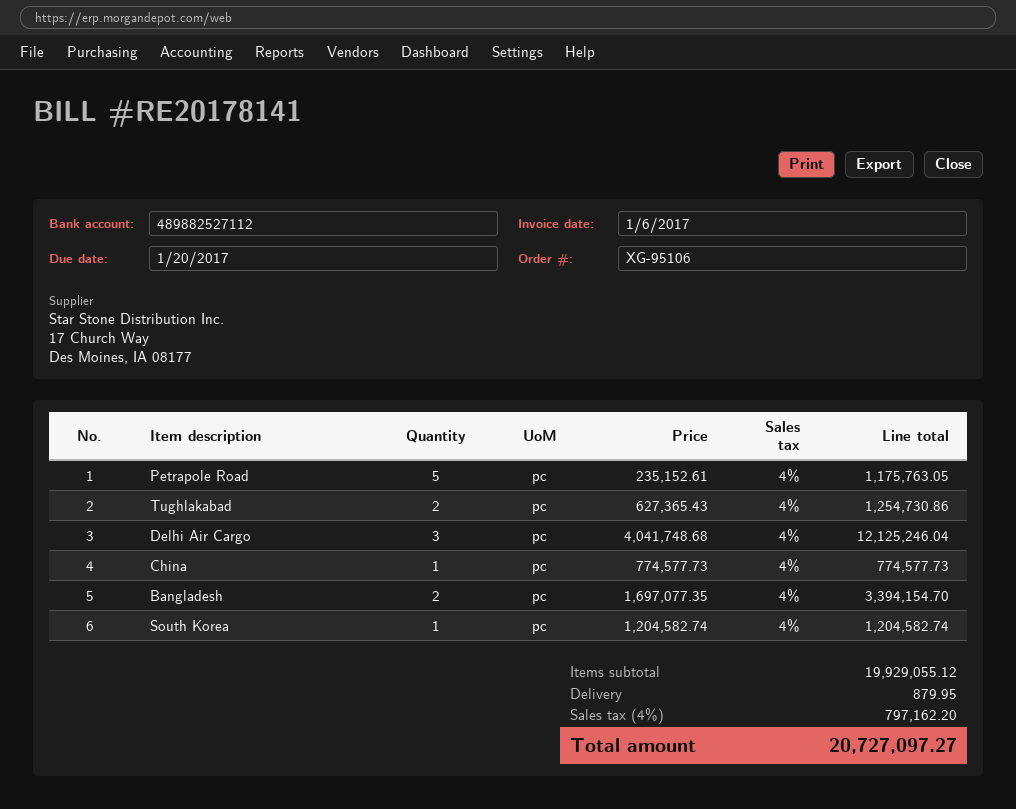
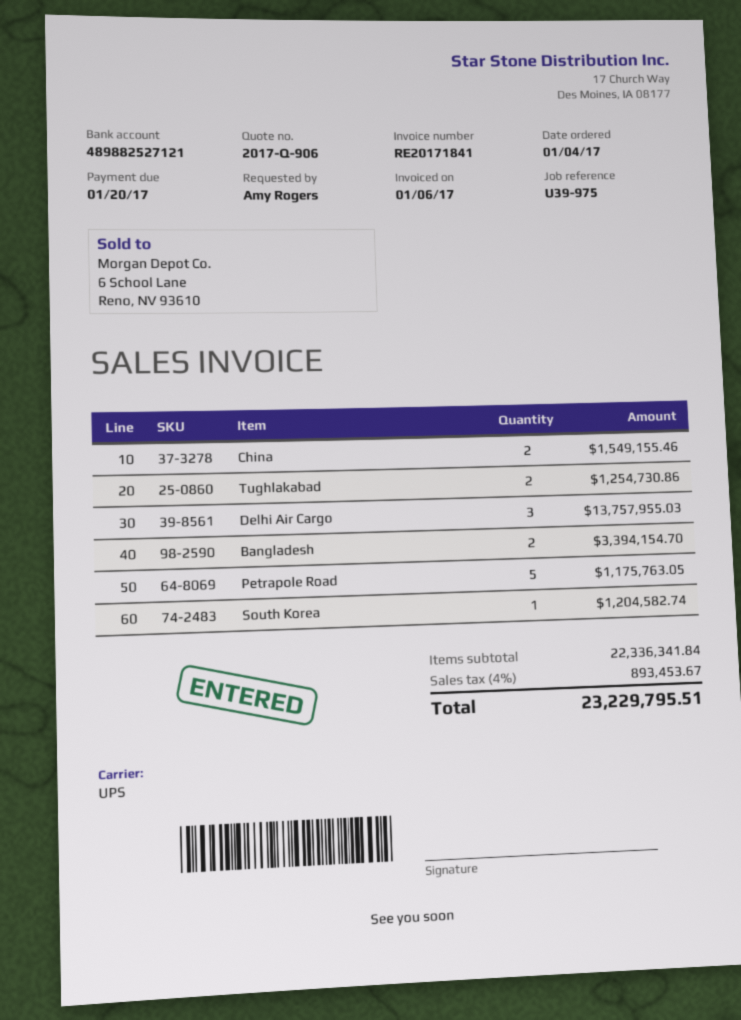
invoice number: RE20178141 -> RE20171841
bank account: 489882527112 -> 489882527121
Delhi Air Cargo: 3 for 12125246.04 -> 3 for 13757955.03
China: 1 for 774577.73 -> 2 for 1549155.46
subtotal: 19929055.12 -> 22336341.84
shipping: 879.95 -> none
tax: 4% = 797162.20 -> 4% = 893453.67
total: 20727097.27 -> 23229795.51

